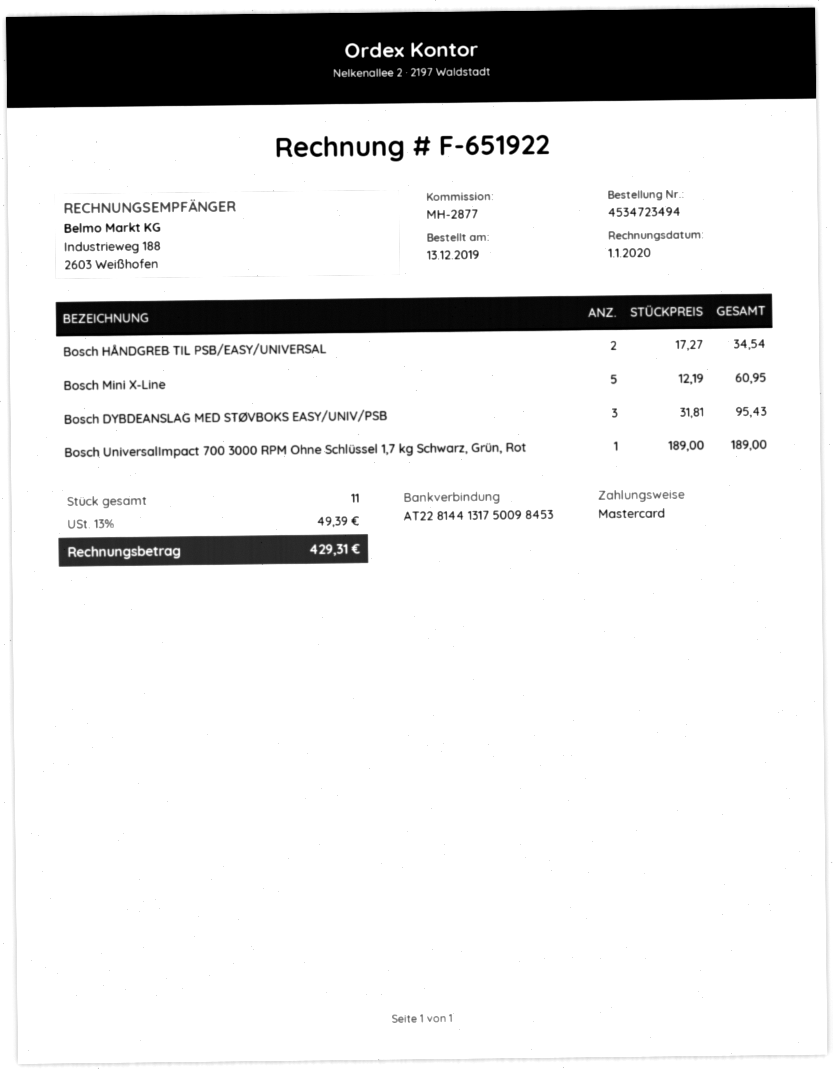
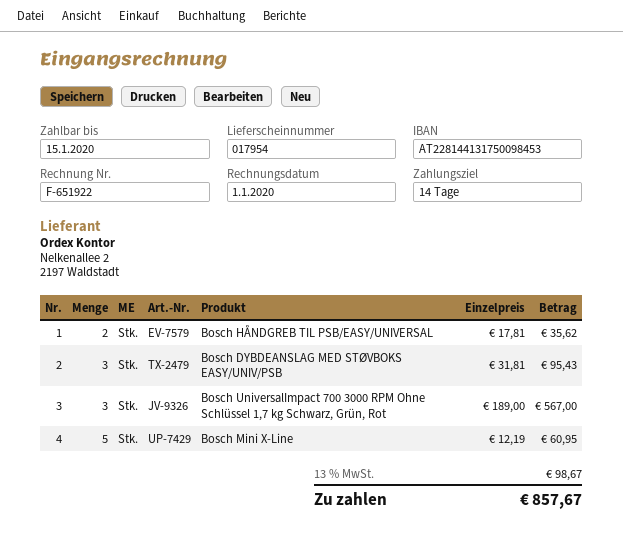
Bosch HÅNDGREB TIL PSB/EASY/UNIVERSAL: 2 x 17.27 = 34.54 -> 2 x 17.81 = 35.62
Bosch UniversalImpact 700 3000 RPM Ohne Schlüssel 1,7 kg Schwarz, Grün, Rot: 1 x 189.00 = 189.00 -> 3 x 189.00 = 567.00
tax: 13% = 49.39 -> 13% = 98.67
total: 429.31 -> 857.67

